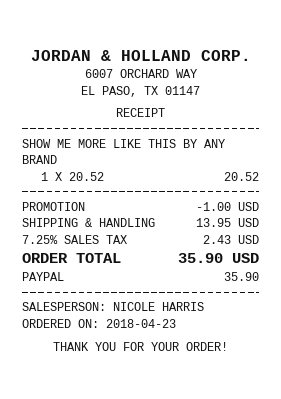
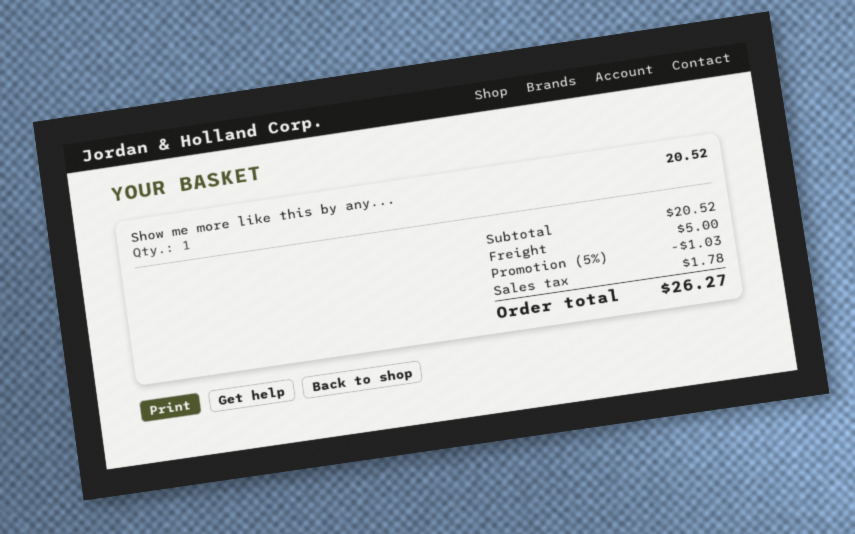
discount: 1.00 -> 1.03
shipping: 13.95 -> 5.00
tax: 2.43 -> 1.78
total: 35.90 -> 26.27

